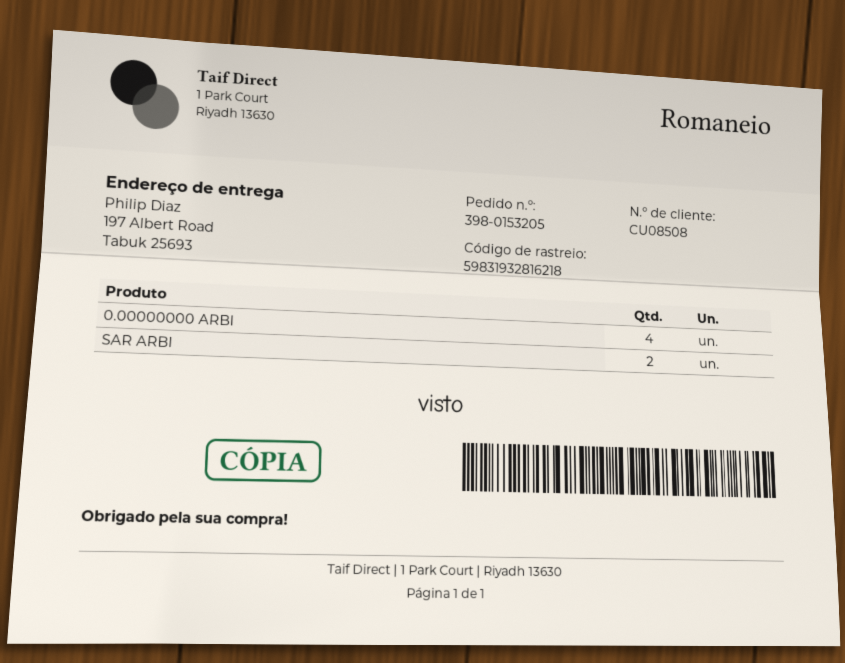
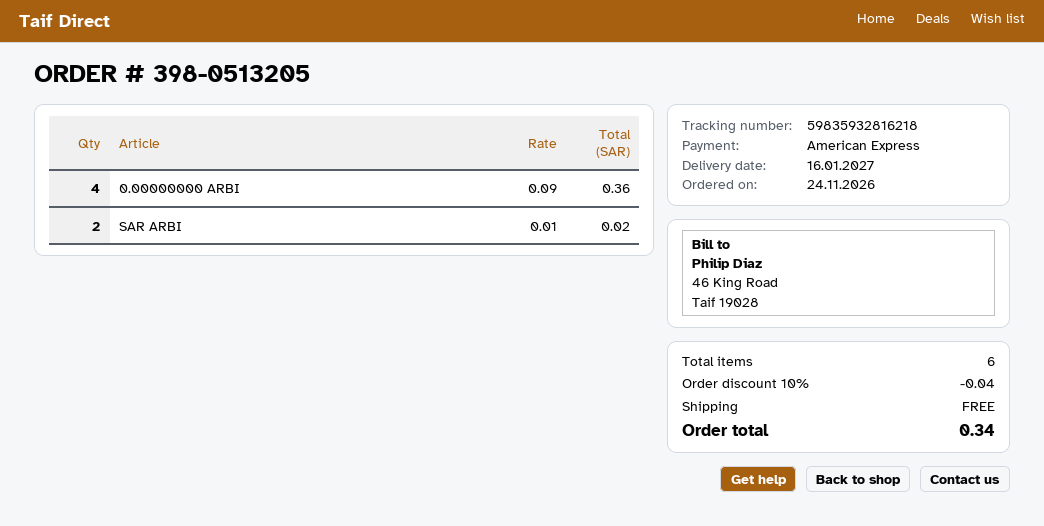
order number: 398-0153205 -> 398-0513205
tracking number: 59831932816218 -> 59835932816218

